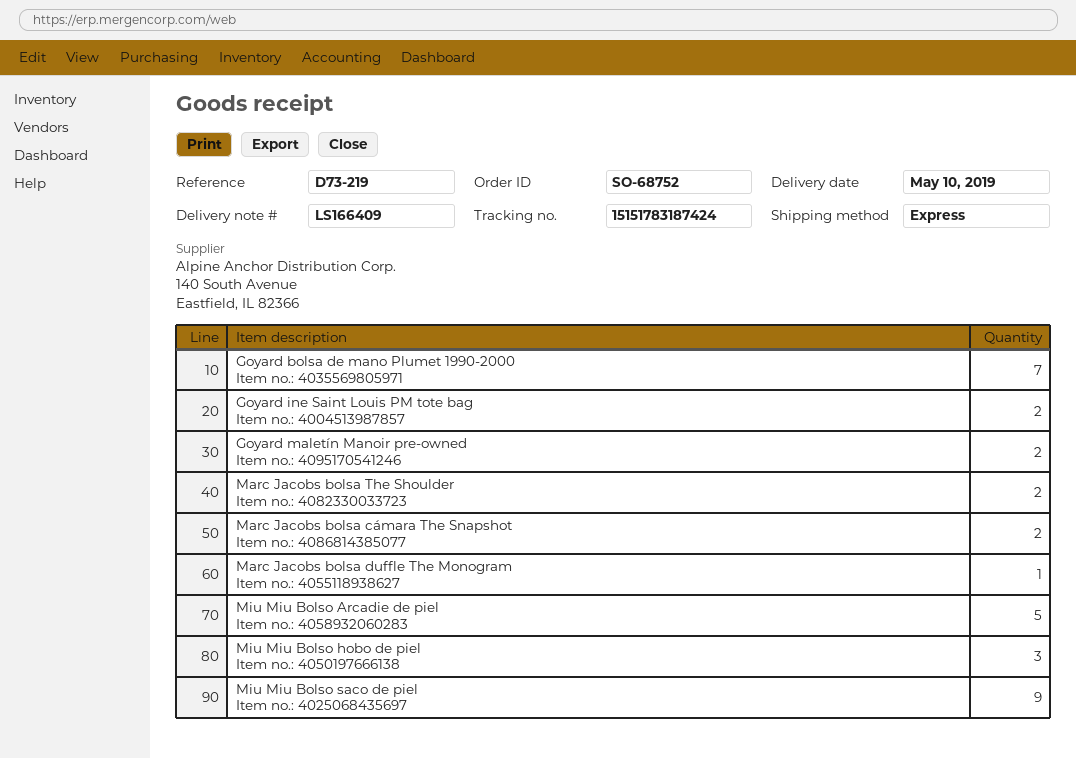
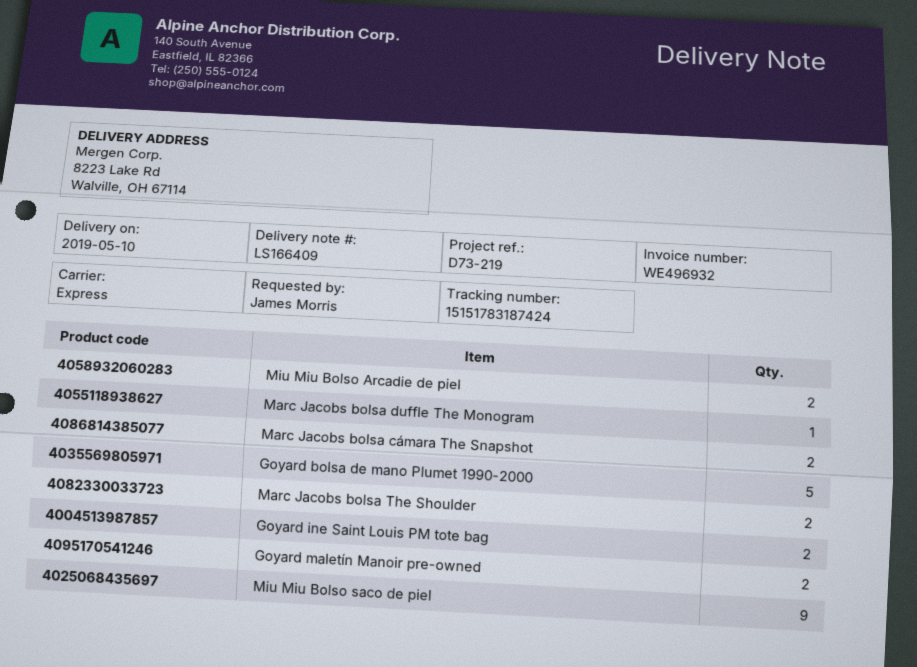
Goyard bolsa de mano Plumet 1990-2000: 7 -> 5
Miu Miu Bolso Arcadie de piel: 5 -> 2
Miu Miu Bolso hobo de piel: 3 -> none

